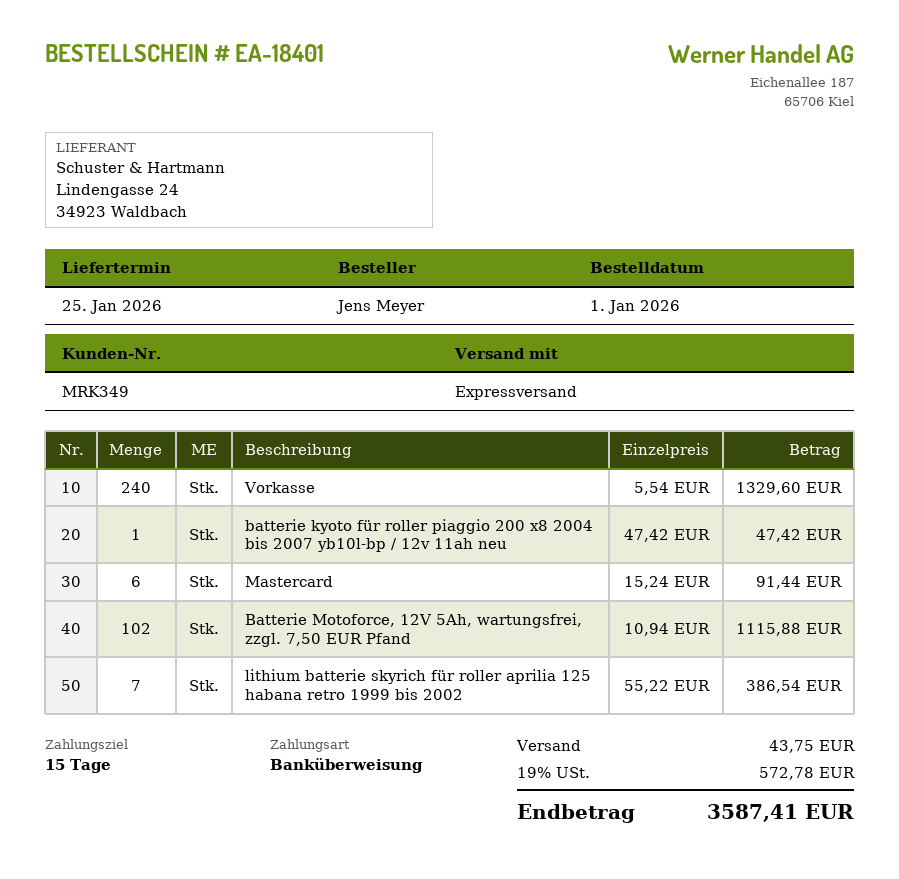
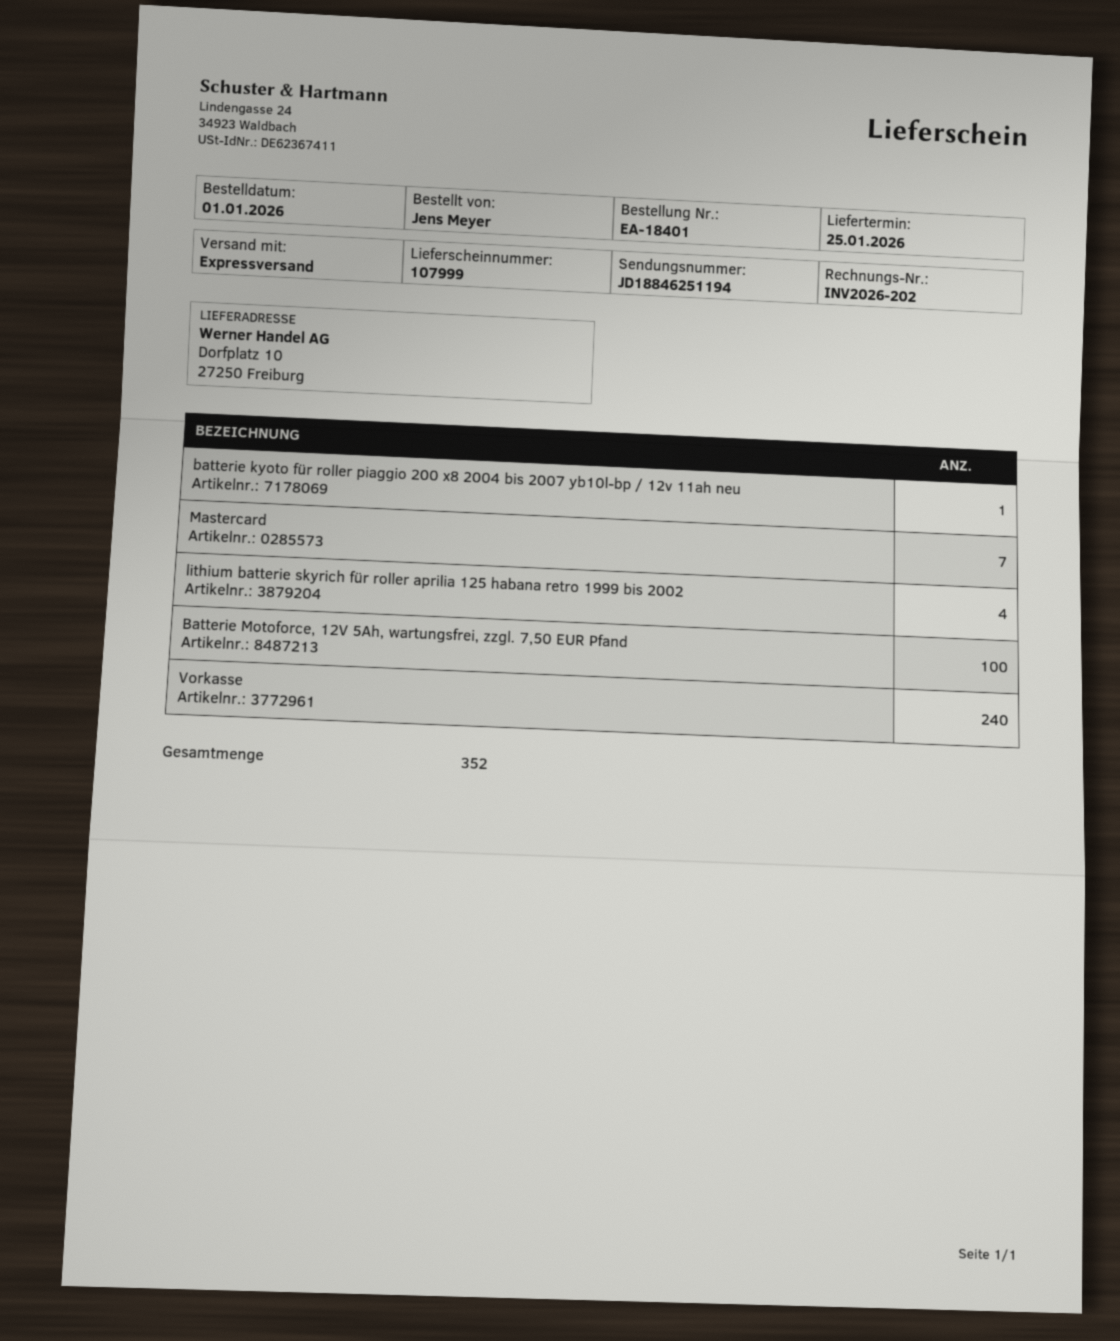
Mastercard: 6 -> 7
Batterie Motoforce, 12V 5Ah, wartungsfrei, zzgl. 7,50 EUR Pfand: 102 -> 100
lithium batterie skyrich für roller aprilia 125 habana retro 1999 bis 2002: 7 -> 4

